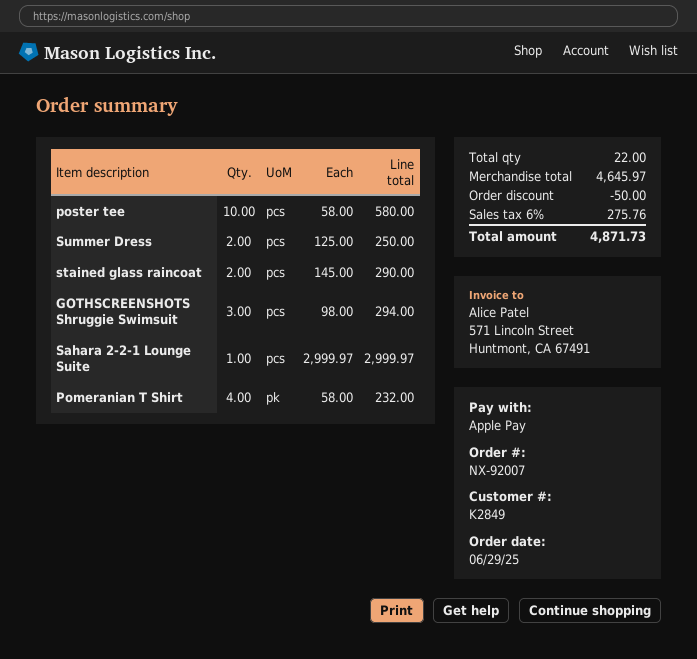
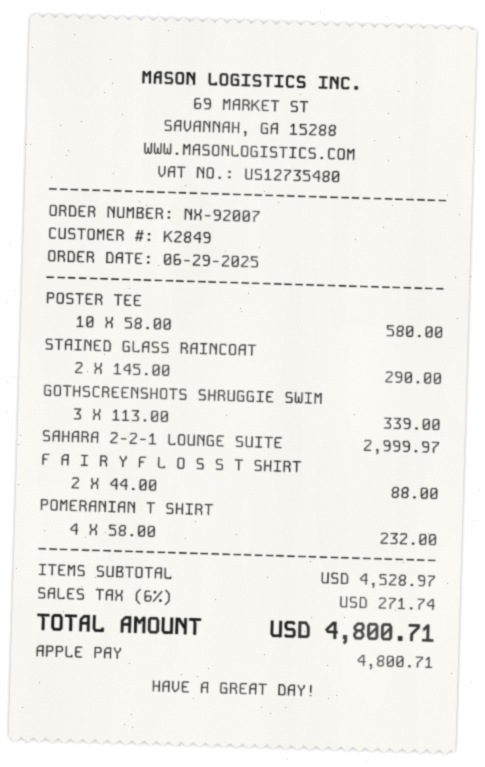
Summer Dress: 2 x 125.00 = 250.00 -> none
GOTHSCREENSHOTS Shruggie Swimsuit: 3 x 98.00 = 294.00 -> 3 x 113.00 = 339.00
F A I R Y F L O S S T SHIRT: none -> 2 x 44.00 = 88.00
subtotal: 4645.97 -> 4528.97
discount: 50.00 -> none
tax: 6% = 275.76 -> 6% = 271.74
total: 4871.73 -> 4800.71

